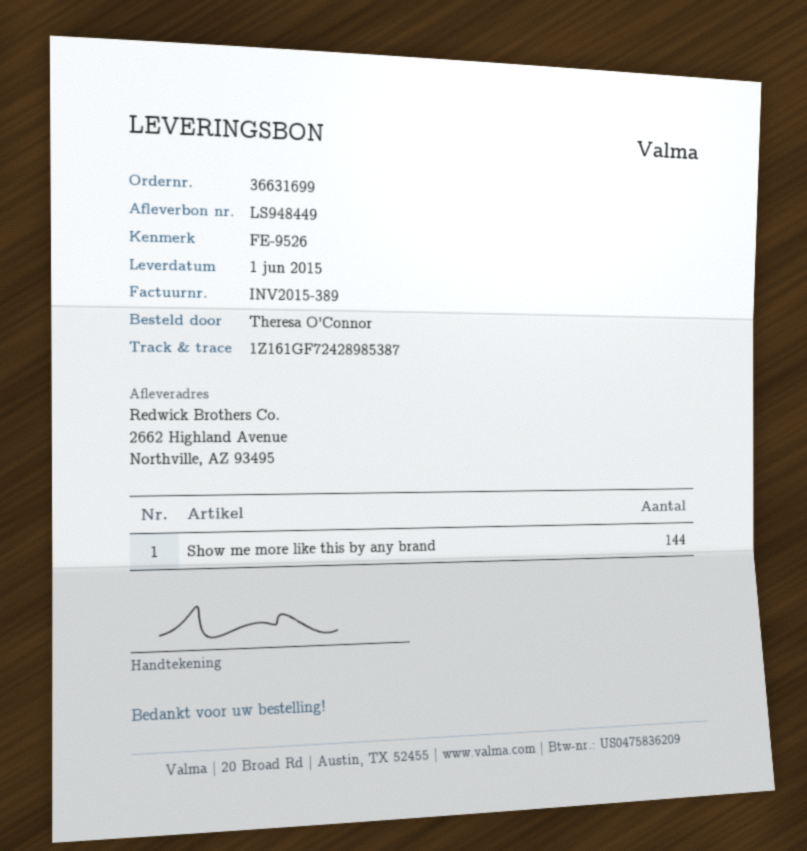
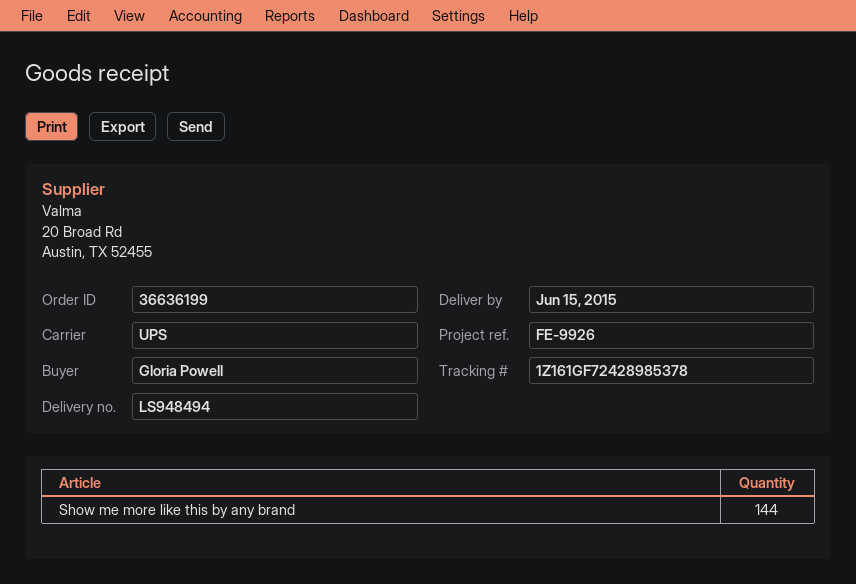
order number: 36631699 -> 36636199
delivery note number: LS948449 -> LS948494
delivery date: 2015-06-01 -> 2015-06-15
reference: FE-9526 -> FE-9926
ordered by: Theresa O'Connor -> Gloria Powell
tracking number: 1Z161GF72428985387 -> 1Z161GF72428985378

